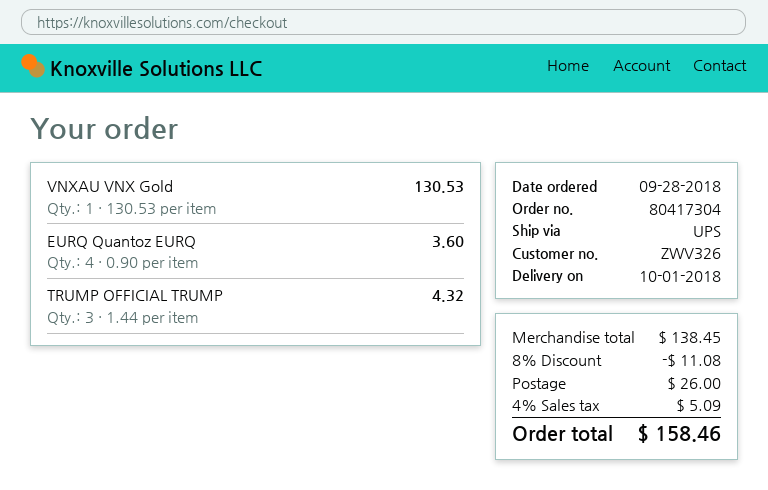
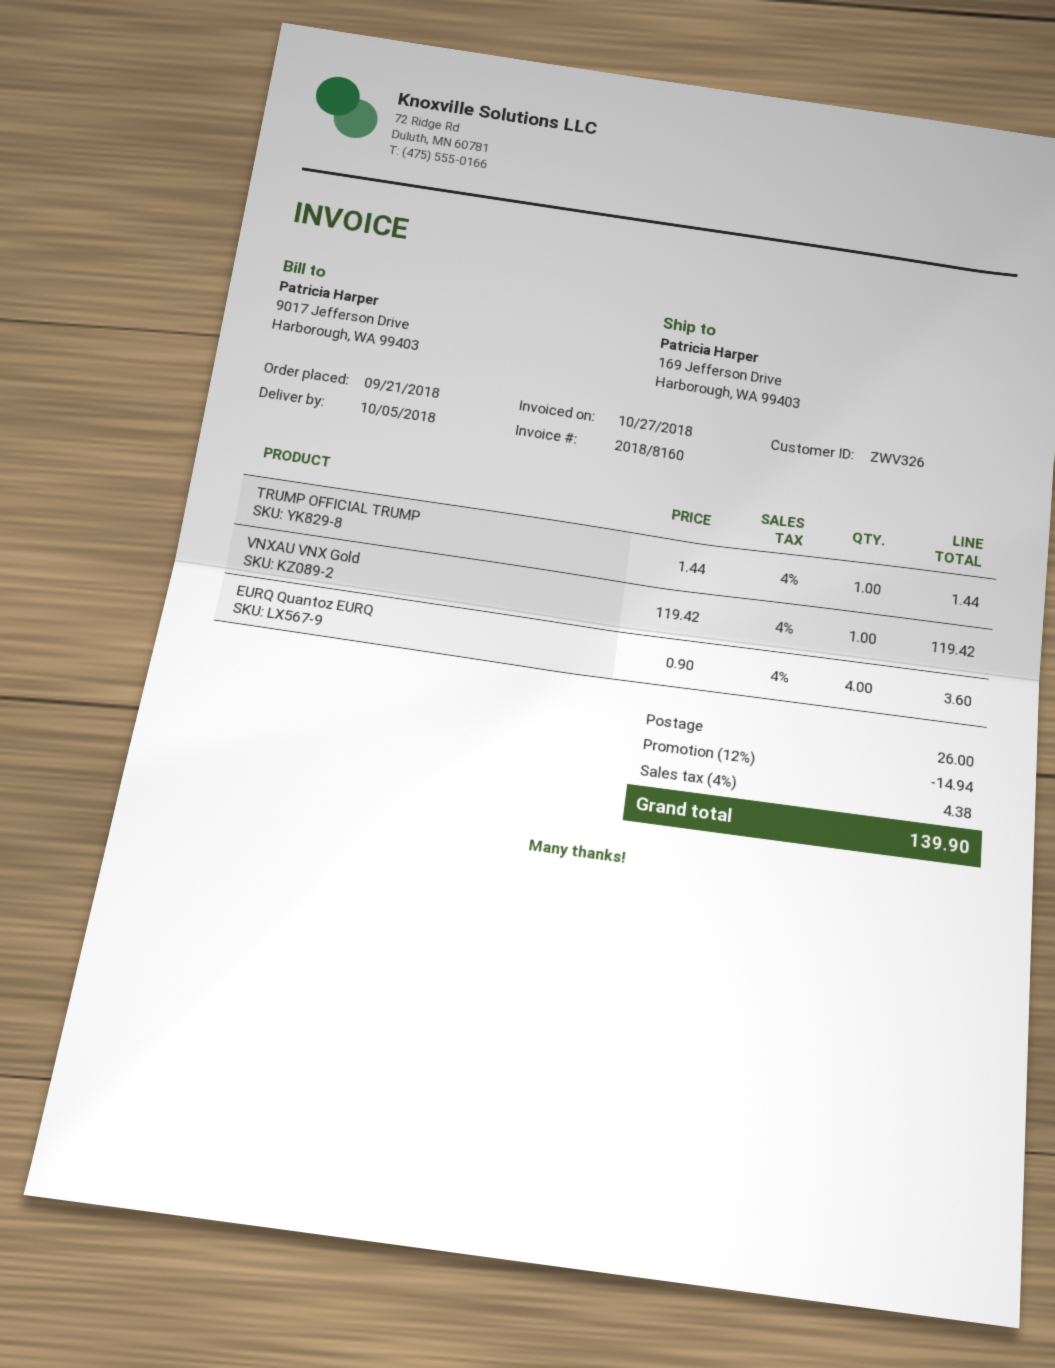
order date: 2018-09-28 -> 2018-09-21
delivery date: 2018-10-01 -> 2018-10-05
VNXAU VNX Gold: 1 x 130.53 = 130.53 -> 1 x 119.42 = 119.42
TRUMP OFFICIAL TRUMP: 3 x 1.44 = 4.32 -> 1 x 1.44 = 1.44
discount: 8% = 11.08 -> 12% = 14.94
tax: 4% = 5.09 -> 4% = 4.38
total: 158.46 -> 139.90

